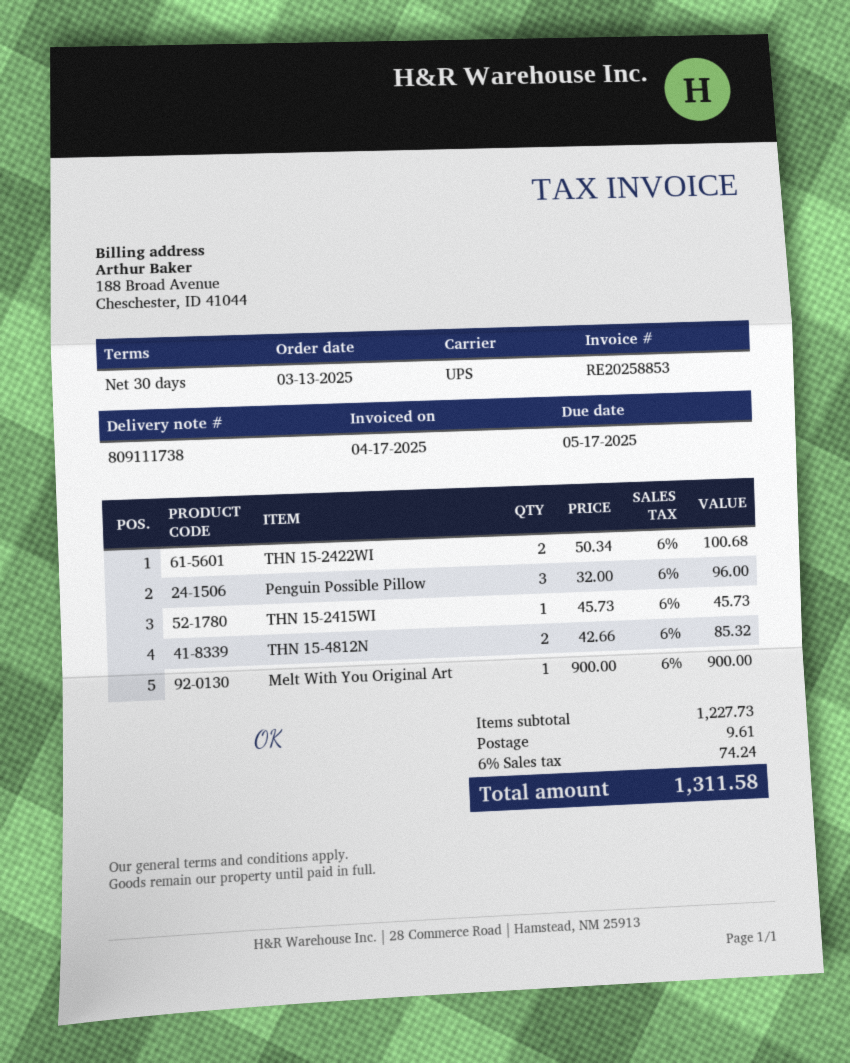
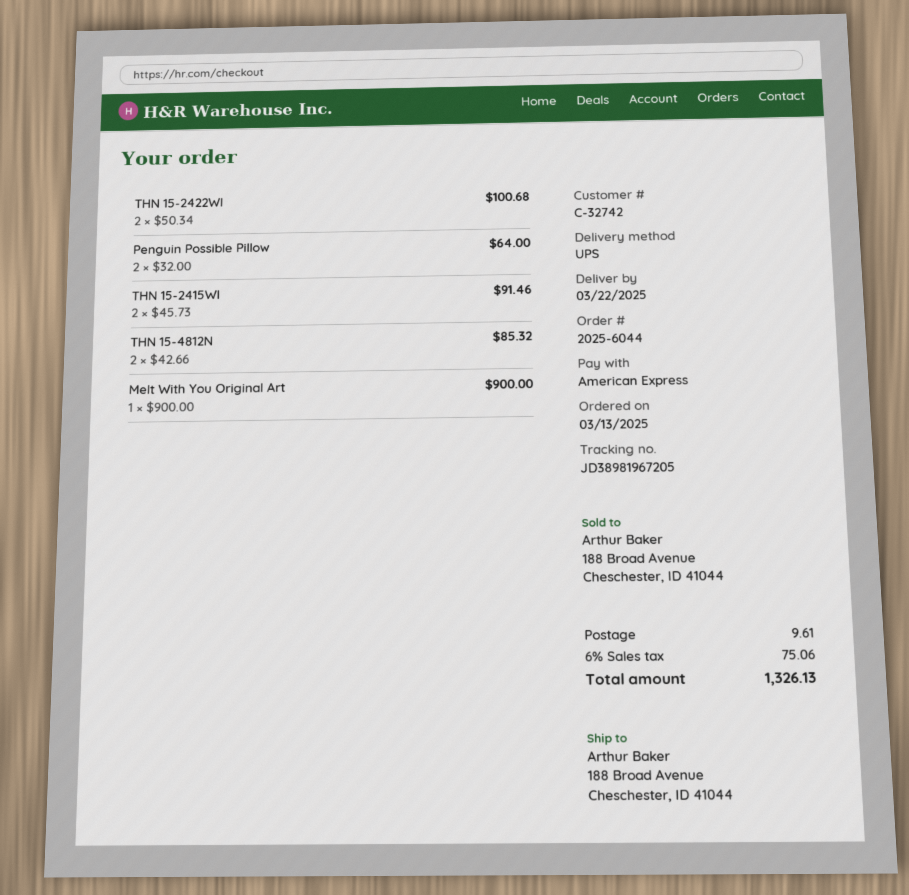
Penguin Possible Pillow: 3 x 32.00 = 96.00 -> 2 x 32.00 = 64.00
THN 15-2415WI: 1 x 45.73 = 45.73 -> 2 x 45.73 = 91.46
tax: 6% = 74.24 -> 6% = 75.06
total: 1311.58 -> 1326.13

